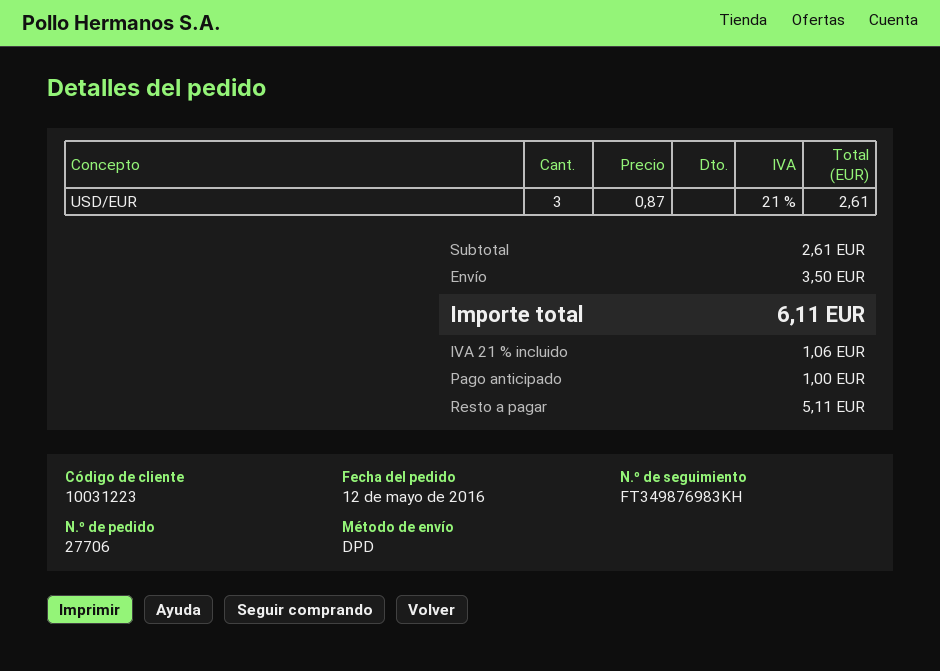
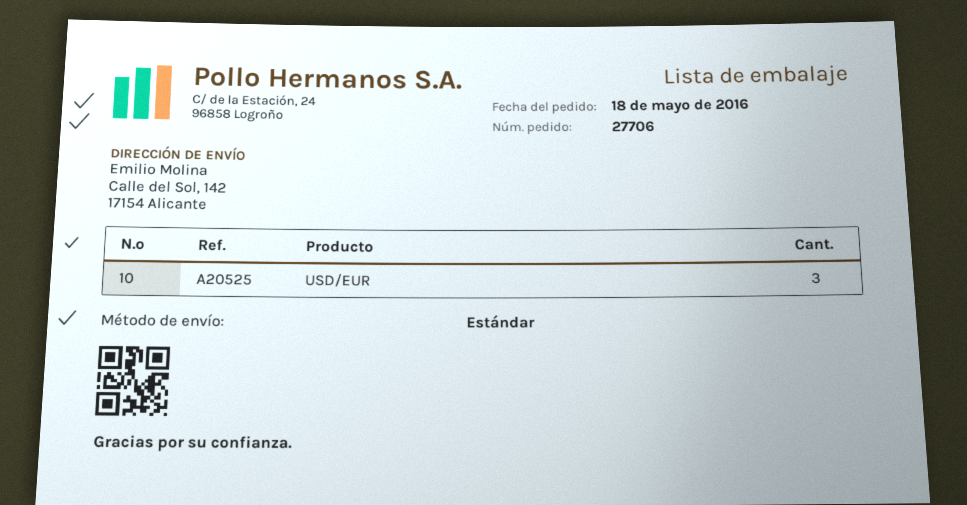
order date: 2016-05-12 -> 2016-05-18
shipping method: DPD -> standard

